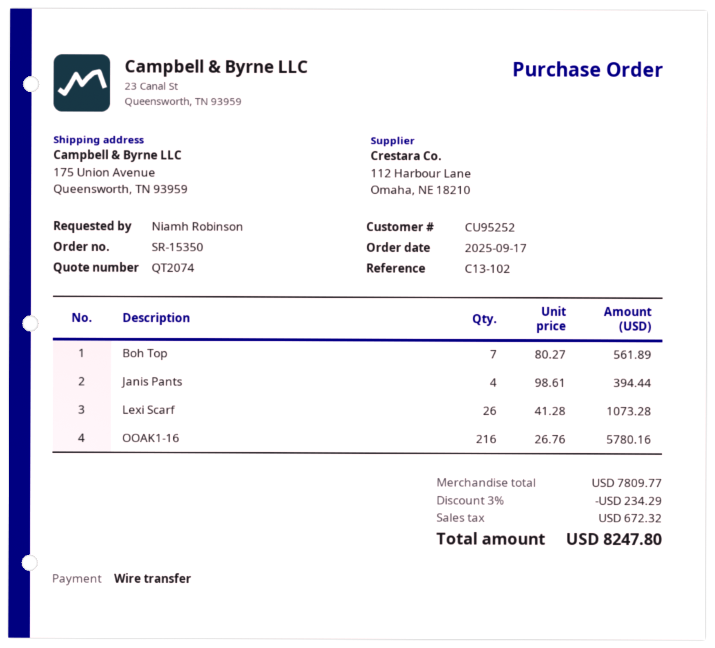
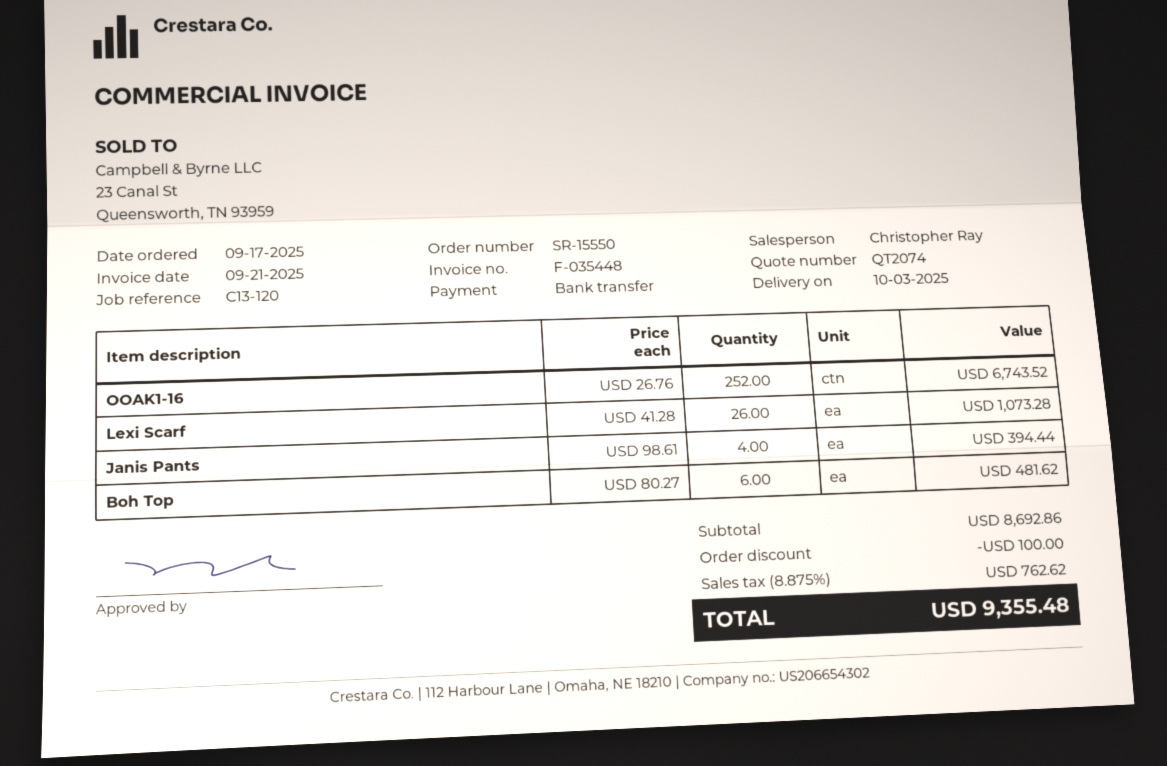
order number: SR-15350 -> SR-15550
reference: C13-102 -> C13-120
Boh Top: 7 x 80.27 = 561.89 -> 6 x 80.27 = 481.62
OOAK1-16: 216 x 26.76 = 5780.16 -> 252 x 26.76 = 6743.52
subtotal: 7809.77 -> 8692.86
discount: 234.29 -> 100.00
tax: 672.32 -> 762.62
total: 8247.80 -> 9355.48

